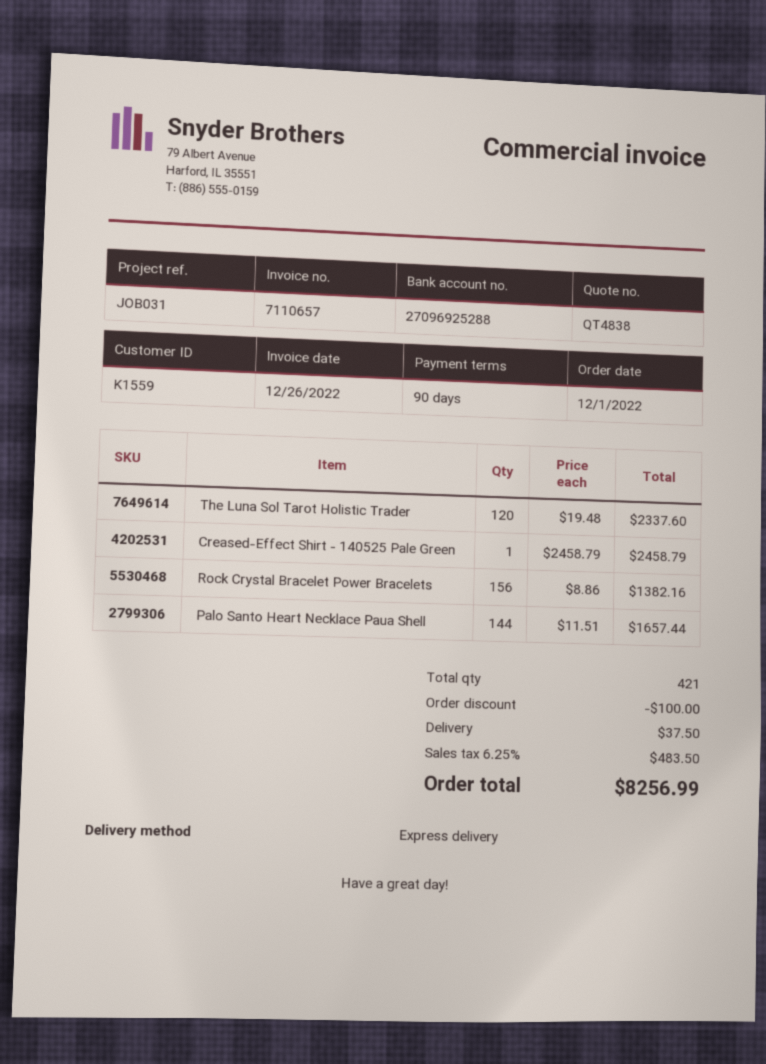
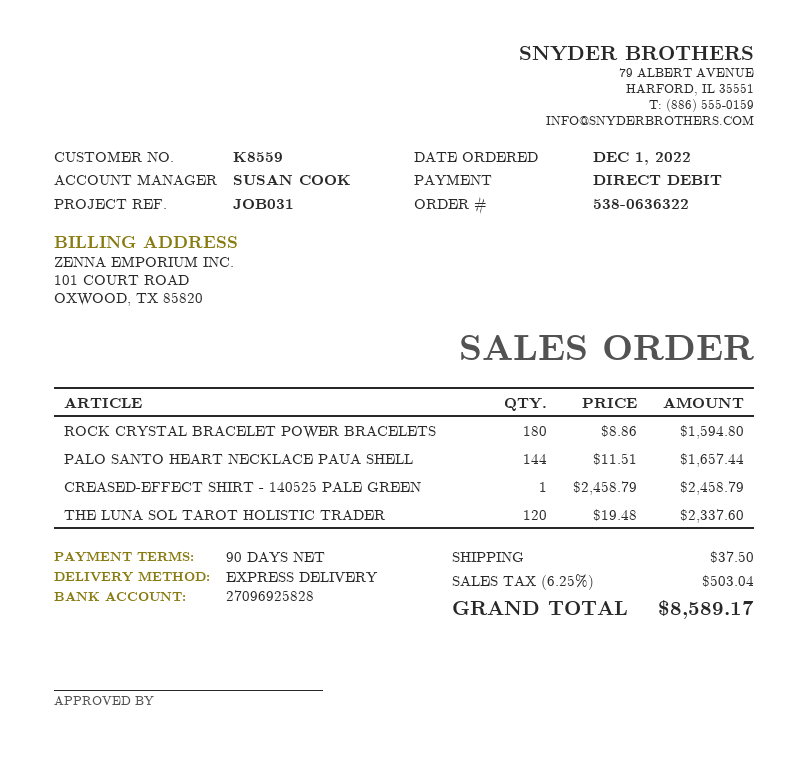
customer number: K1559 -> K8559
bank account: 27096925288 -> 27096925828
Rock Crystal Bracelet Power Bracelets: 156 x 8.86 = 1382.16 -> 180 x 8.86 = 1594.80
discount: 100.00 -> none
tax: 6.25% = 483.50 -> 6.25% = 503.04
total: 8256.99 -> 8589.17

